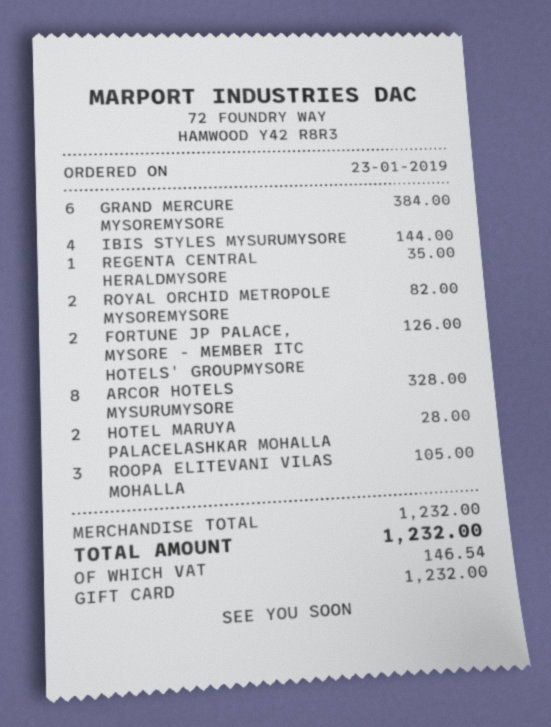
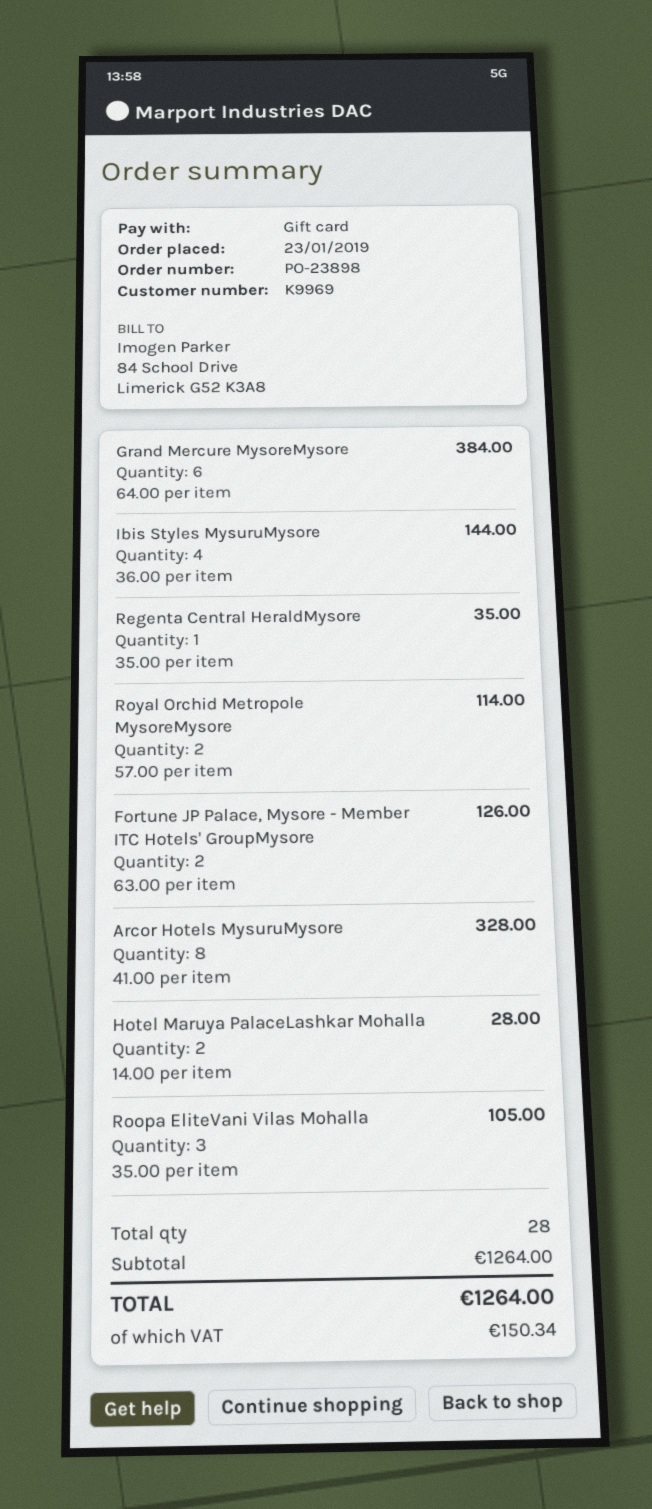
ROYAL ORCHID METROPOLE MYSOREMYSORE: 2 for 82.00 -> 2 for 114.00
subtotal: 1232.00 -> 1264.00
tax: 146.54 -> 150.34
total: 1232.00 -> 1264.00

